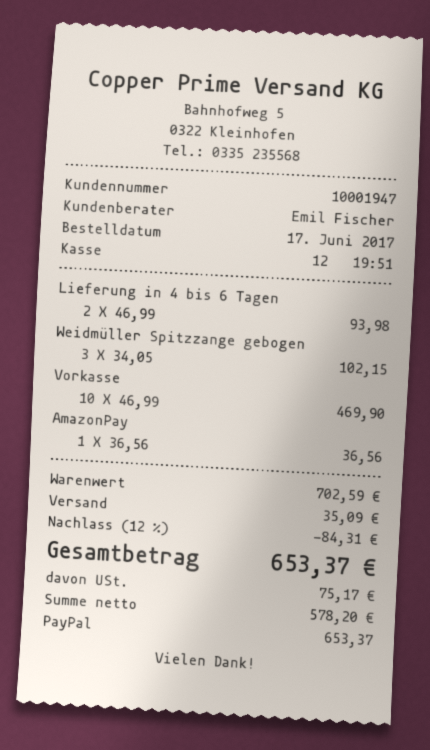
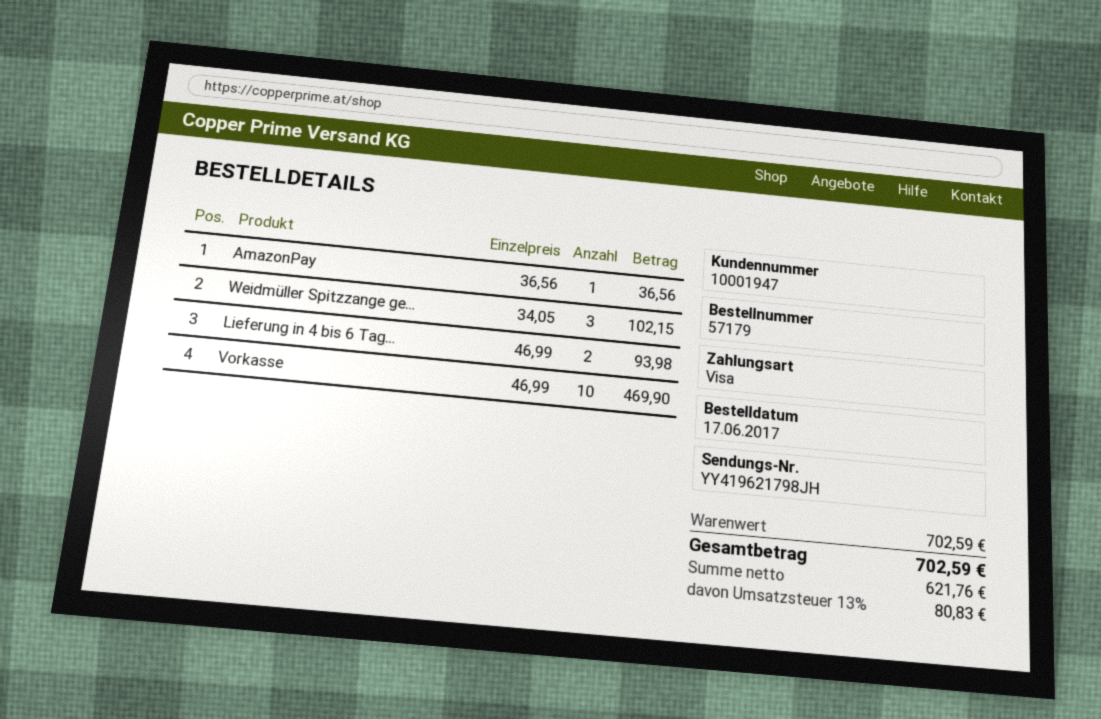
payment method: PayPal -> Visa
discount: 12% = 84.31 -> none
shipping: 35.09 -> none
net: 578.20 -> 621.76
tax: 75.17 -> 80.83
total: 653.37 -> 702.59

